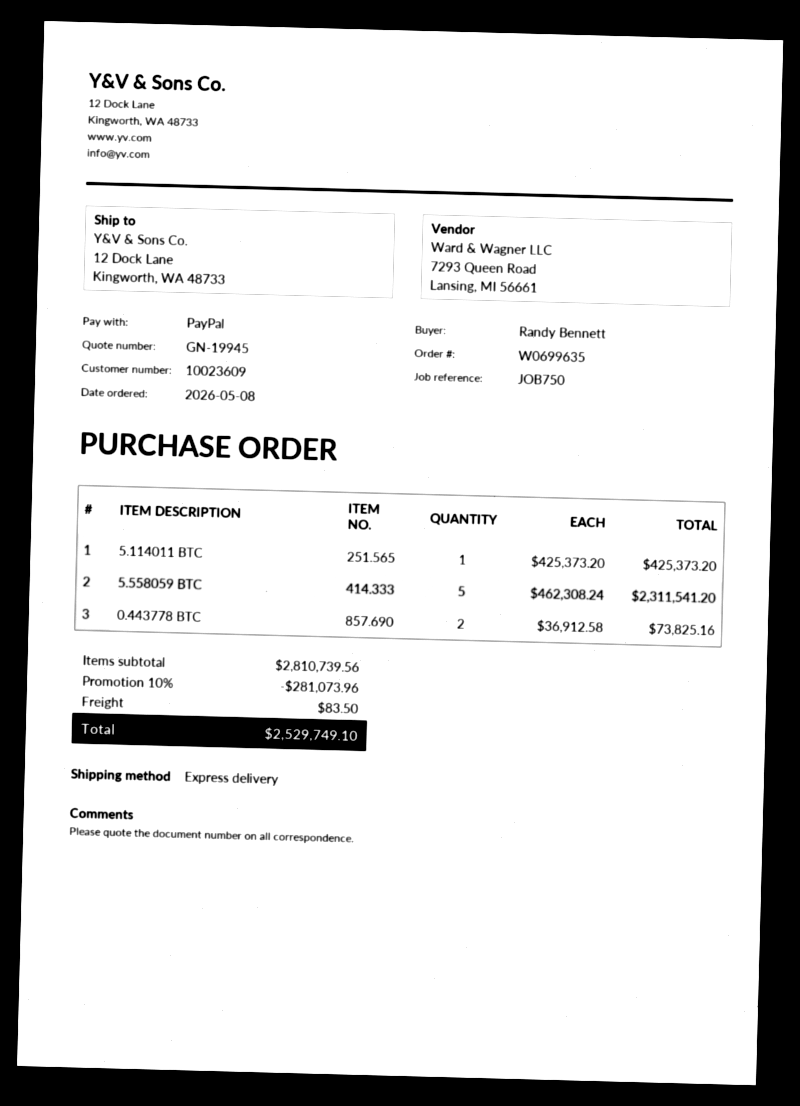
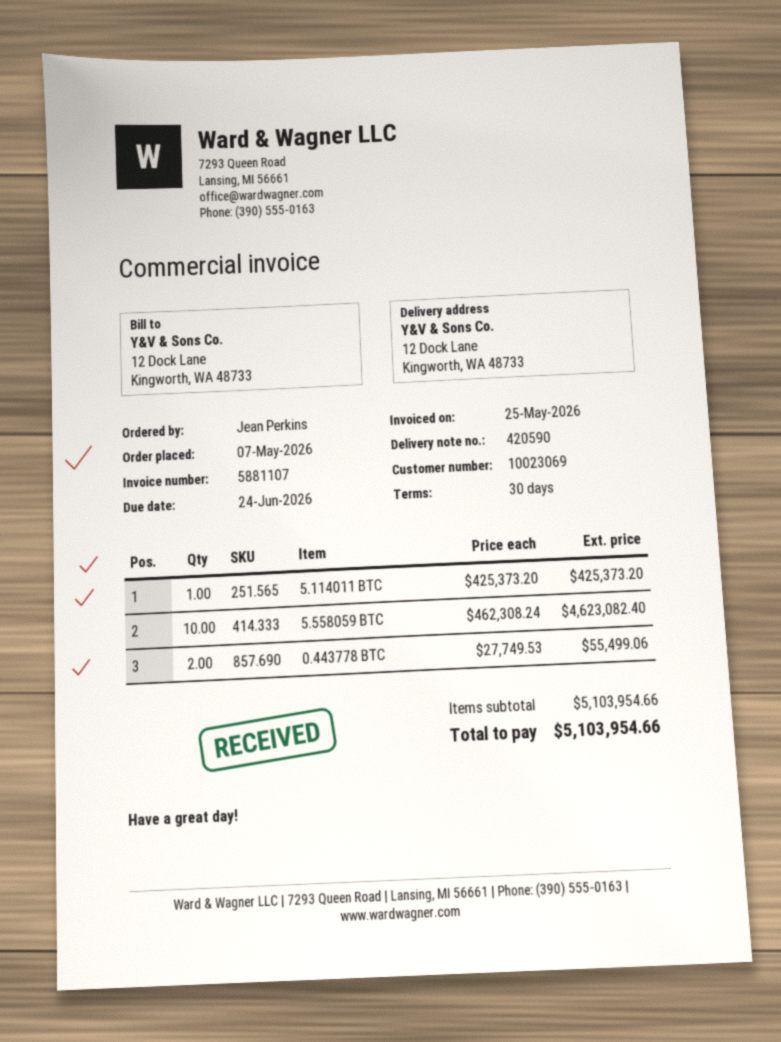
order date: 2026-05-08 -> 2026-05-07
customer number: 10023609 -> 10023069
ordered by: Randy Bennett -> Jean Perkins
5.558059 BTC: 5 x 462308.24 = 2311541.20 -> 10 x 462308.24 = 4623082.40
0.443778 BTC: 2 x 36912.58 = 73825.16 -> 2 x 27749.53 = 55499.06
subtotal: 2810739.56 -> 5103954.66
discount: 10% = 281073.96 -> none
shipping: 83.50 -> none
total: 2529749.10 -> 5103954.66

